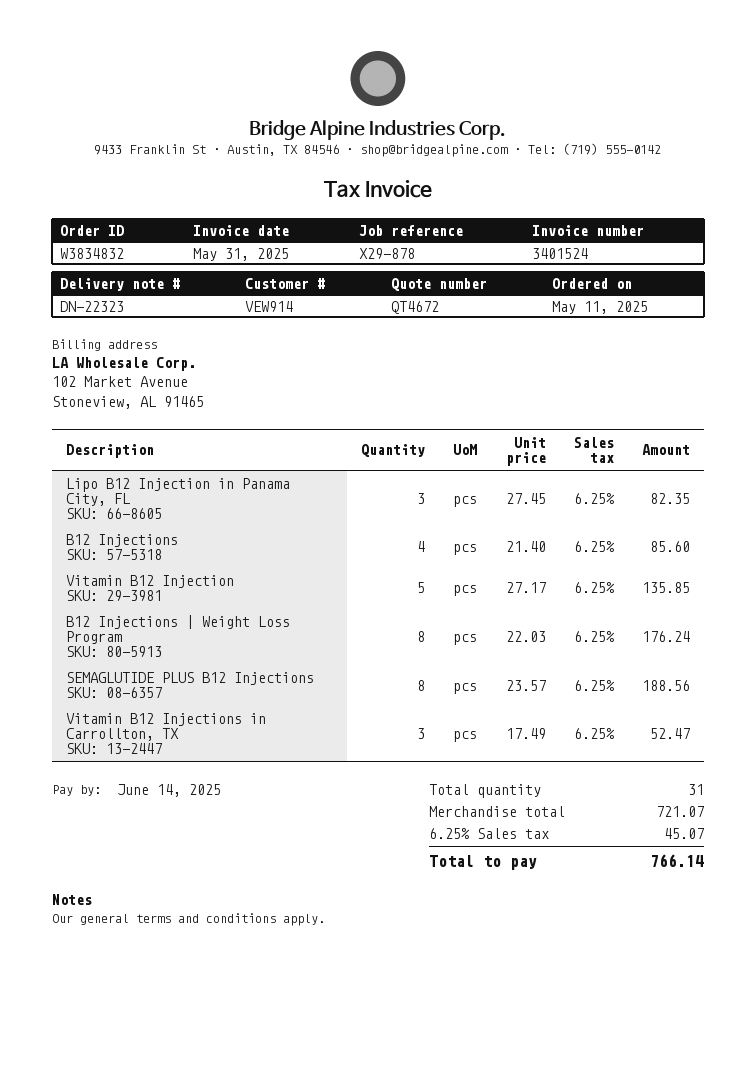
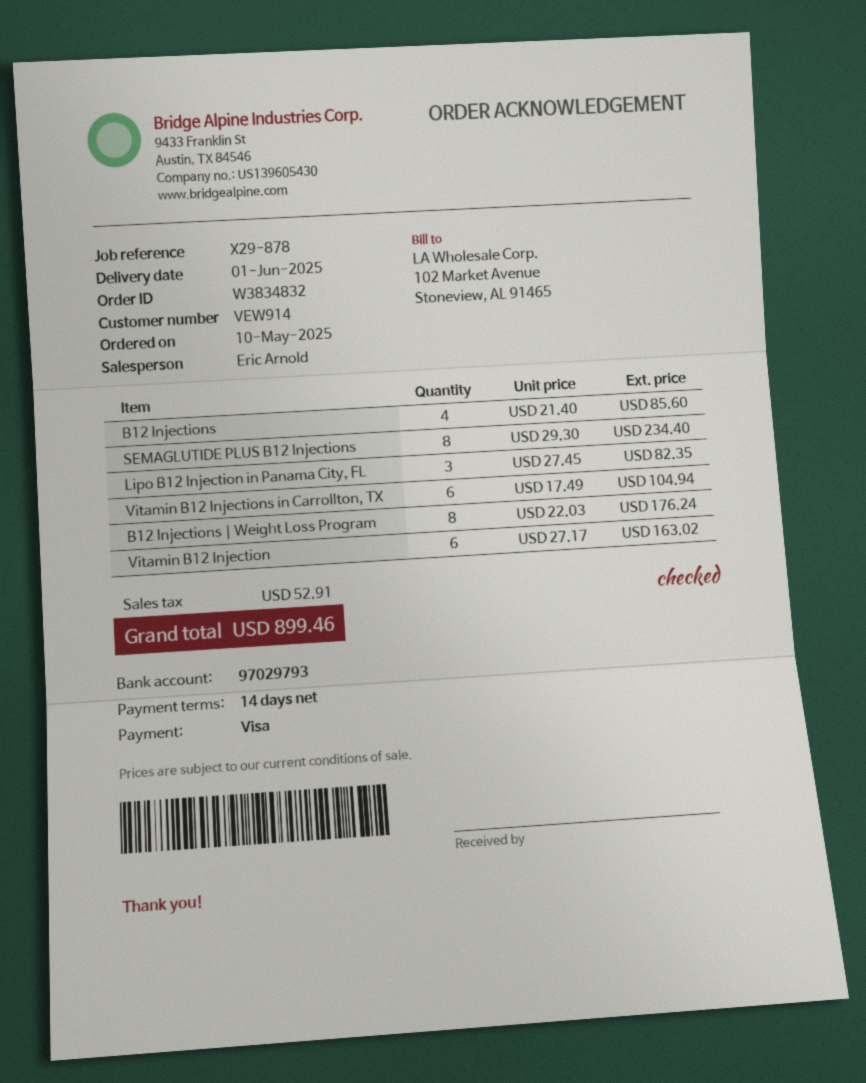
order date: 2025-05-11 -> 2025-05-10
Vitamin B12 Injection: 5 x 27.17 = 135.85 -> 6 x 27.17 = 163.02
SEMAGLUTIDE PLUS B12 Injections: 8 x 23.57 = 188.56 -> 8 x 29.30 = 234.40
Vitamin B12 Injections in Carrollton, TX: 3 x 17.49 = 52.47 -> 6 x 17.49 = 104.94
tax: 45.07 -> 52.91
total: 766.14 -> 899.46

